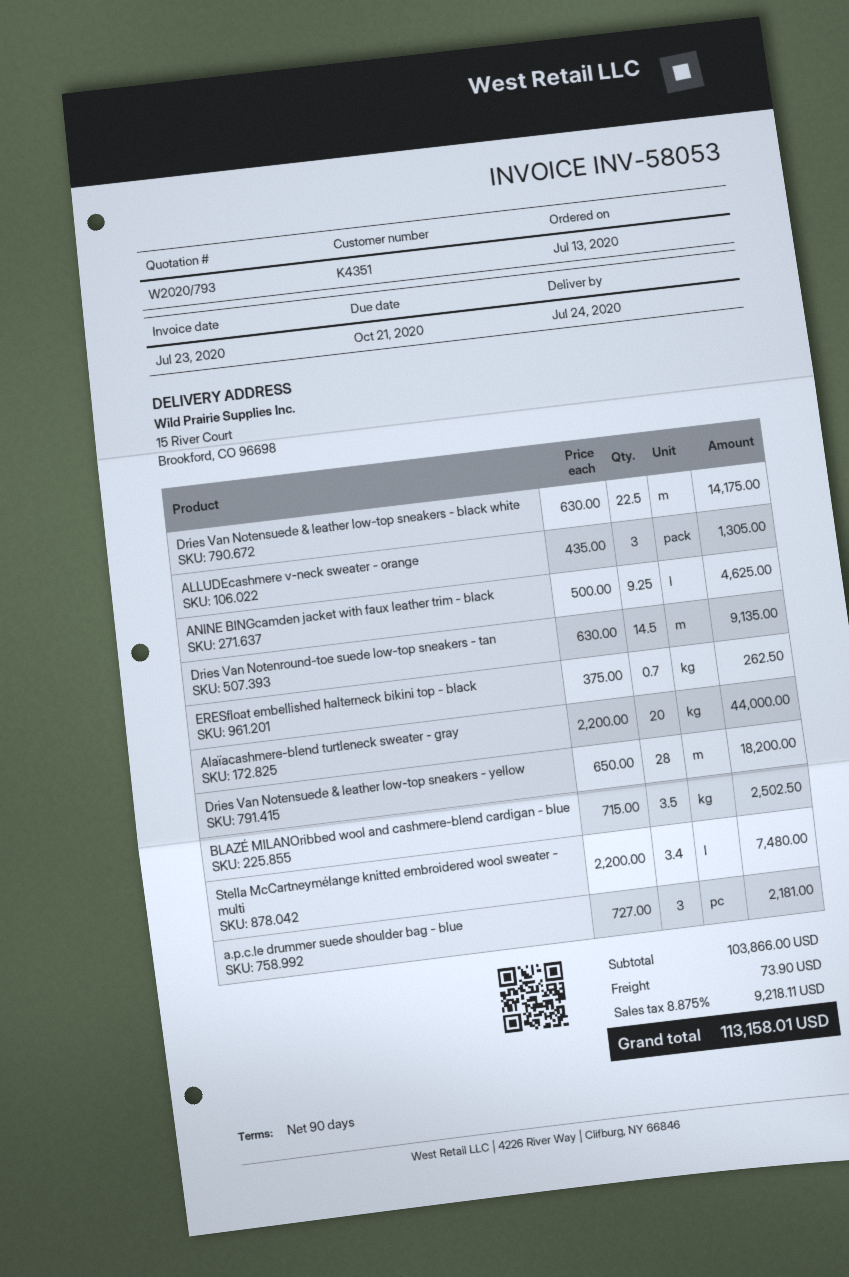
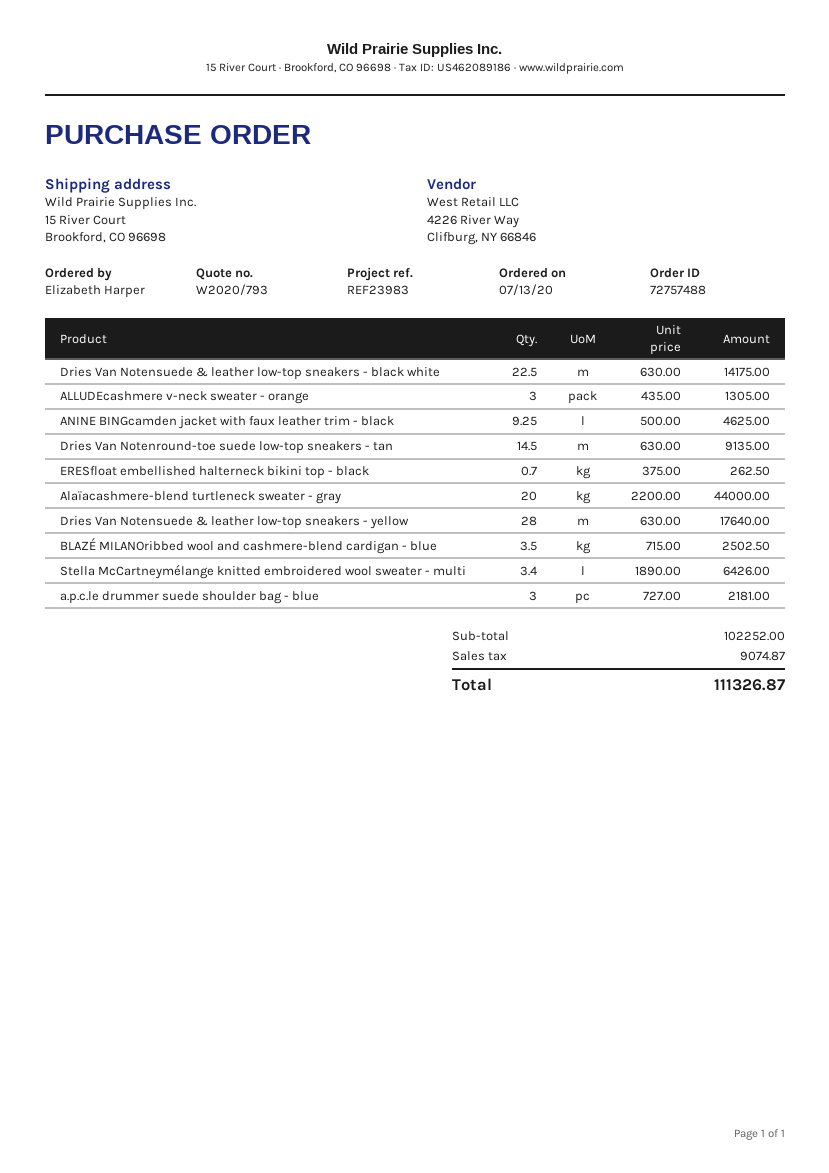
Dries Van Notensuede & leather low-top sneakers - yellow: 28 x 650.00 = 18200.00 -> 28 x 630.00 = 17640.00
Stella McCartneymélange knitted embroidered wool sweater - multi: 3.4 x 2200.00 = 7480.00 -> 3.4 x 1890.00 = 6426.00
subtotal: 103866.00 -> 102252.00
shipping: 73.90 -> none
tax: 9218.11 -> 9074.87
total: 113158.01 -> 111326.87

